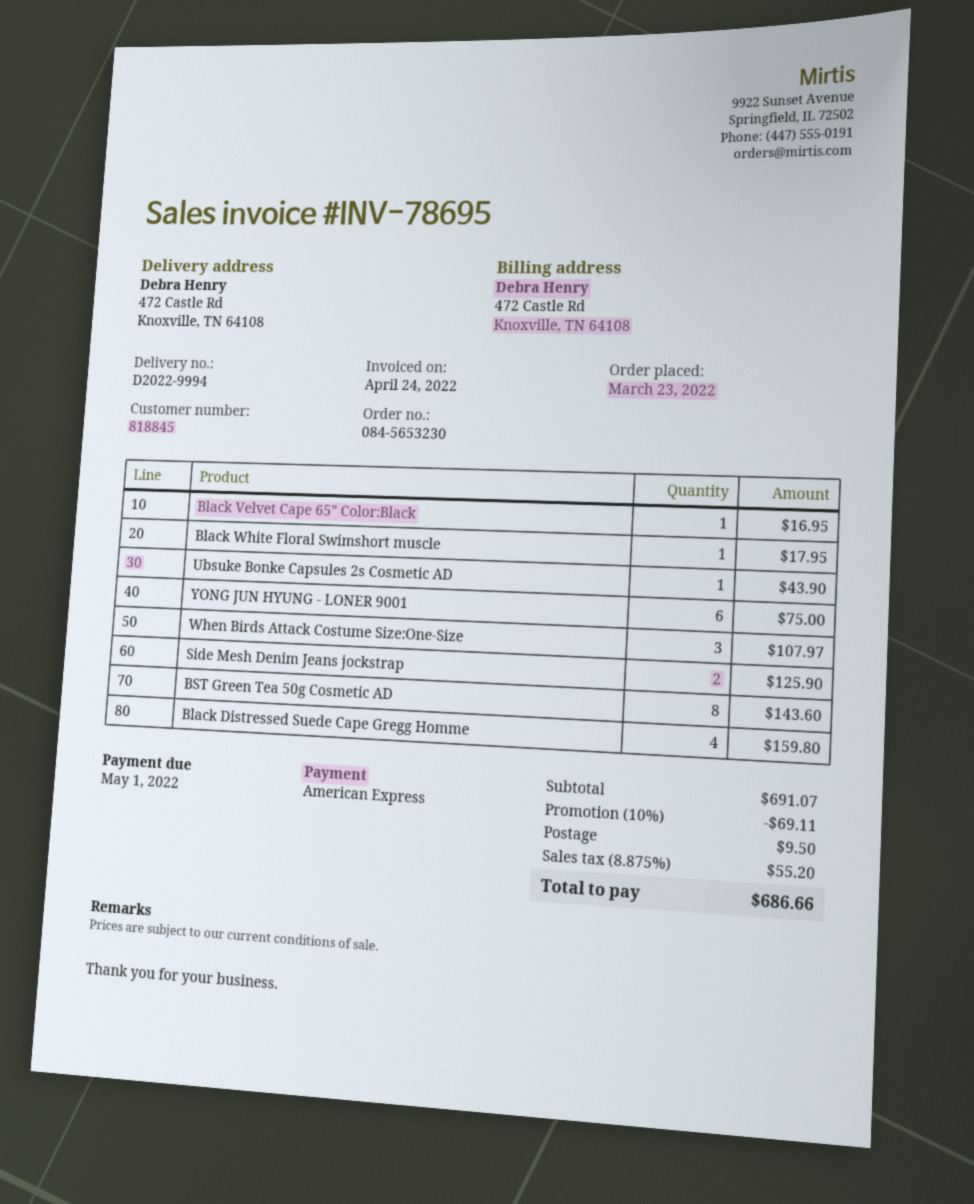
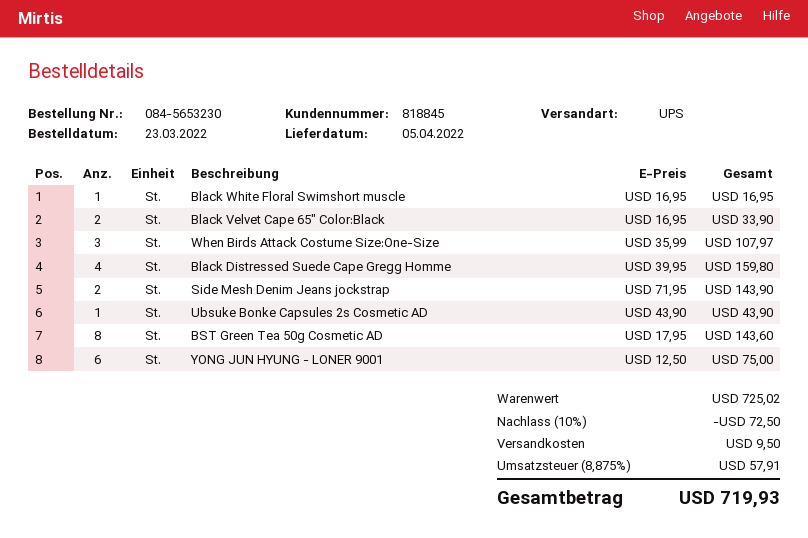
Black Velvet Cape 65" Color:Black: 1 for 16.95 -> 2 for 33.90
Black White Floral Swimshort muscle: 1 for 17.95 -> 1 for 16.95
Side Mesh Denim Jeans jockstrap: 2 for 125.90 -> 2 for 143.90
subtotal: 691.07 -> 725.02
discount: 10% = 69.11 -> 10% = 72.50
tax: 8.875% = 55.20 -> 8.875% = 57.91
total: 686.66 -> 719.93

